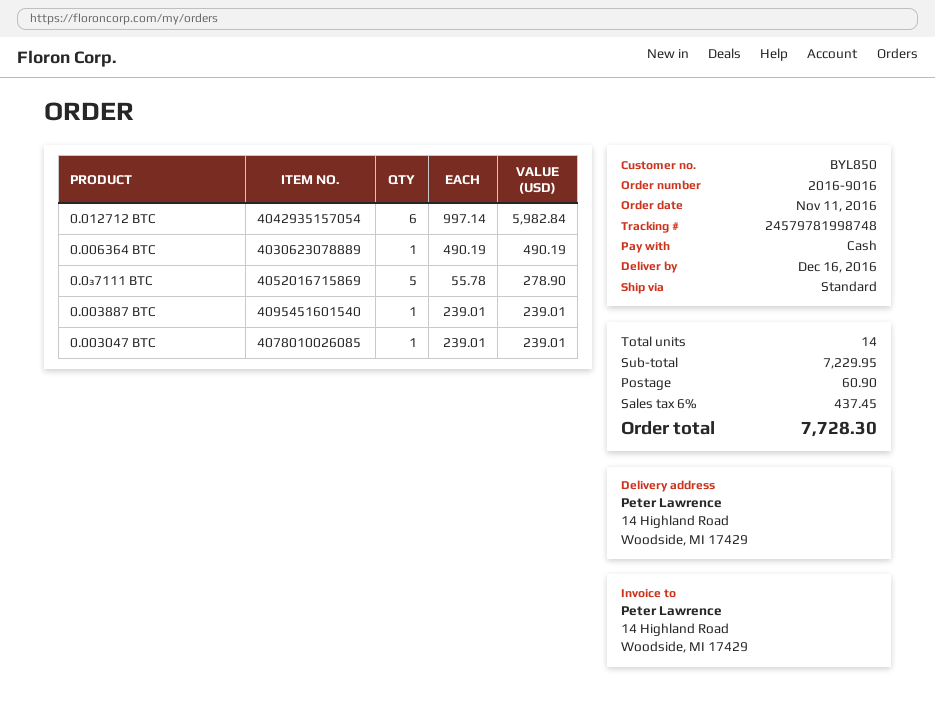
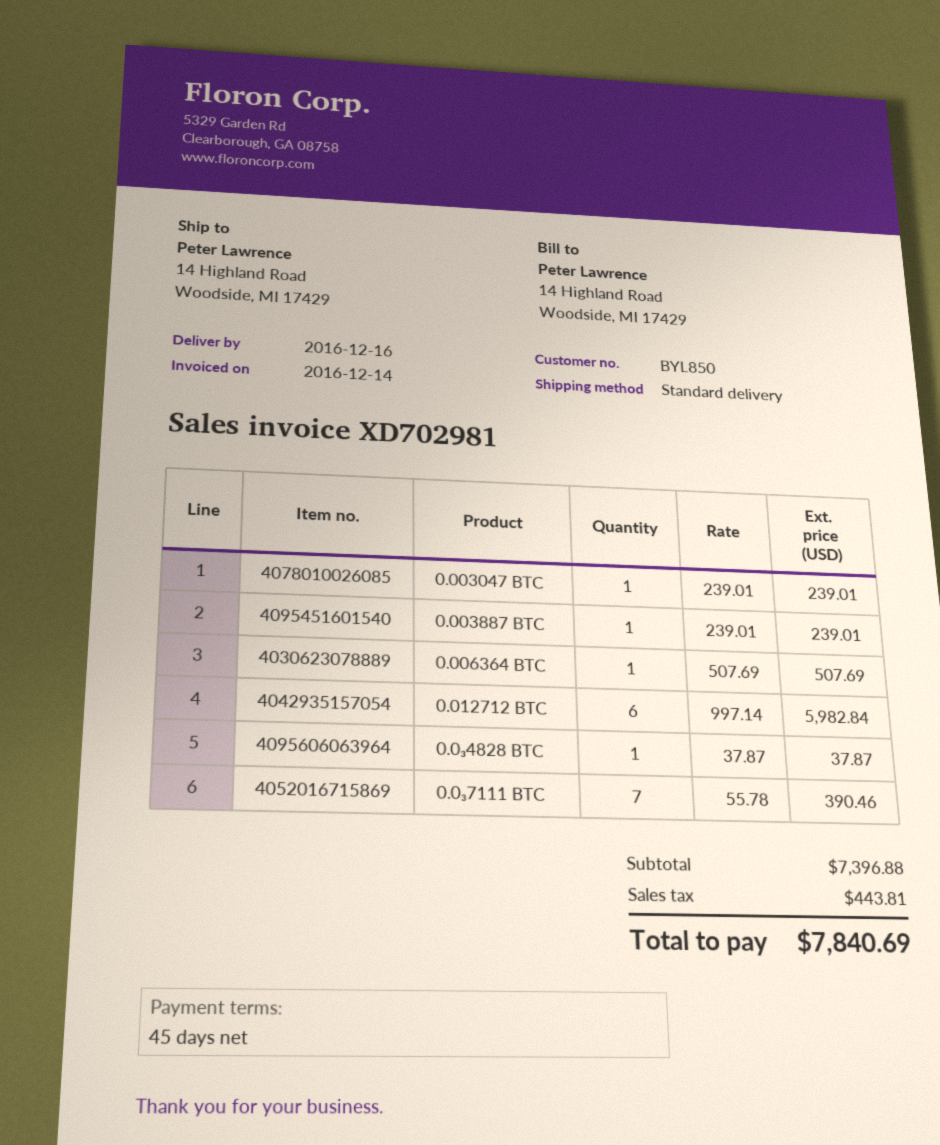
0.006364 BTC: 1 x 490.19 = 490.19 -> 1 x 507.69 = 507.69
0.0₃7111 BTC: 5 x 55.78 = 278.90 -> 7 x 55.78 = 390.46
0.0₃4828 BTC: none -> 1 x 37.87 = 37.87
subtotal: 7229.95 -> 7396.88
shipping: 60.90 -> none
tax: 437.45 -> 443.81
total: 7728.30 -> 7840.69

